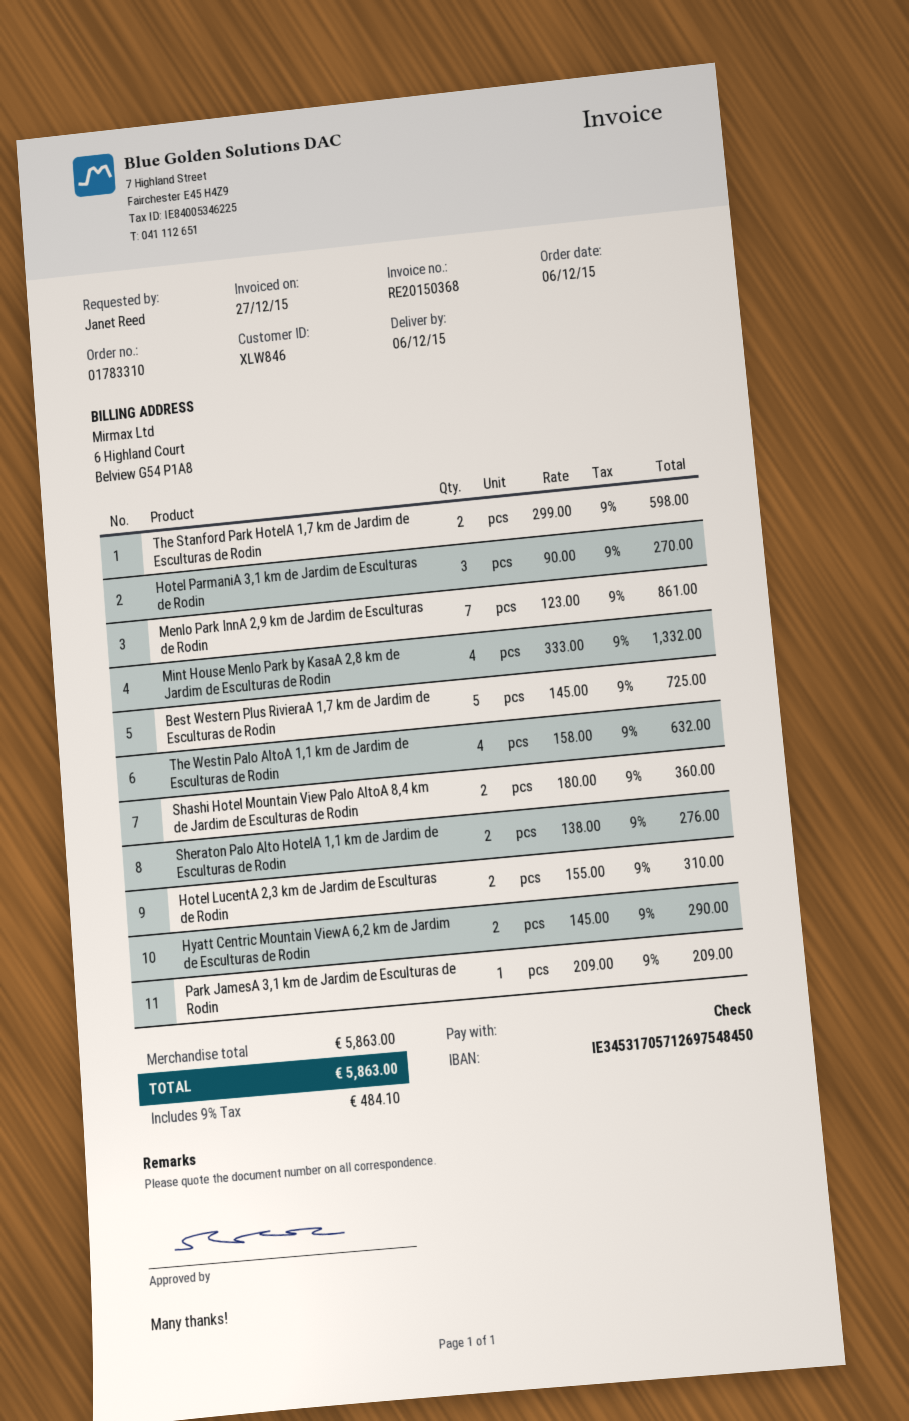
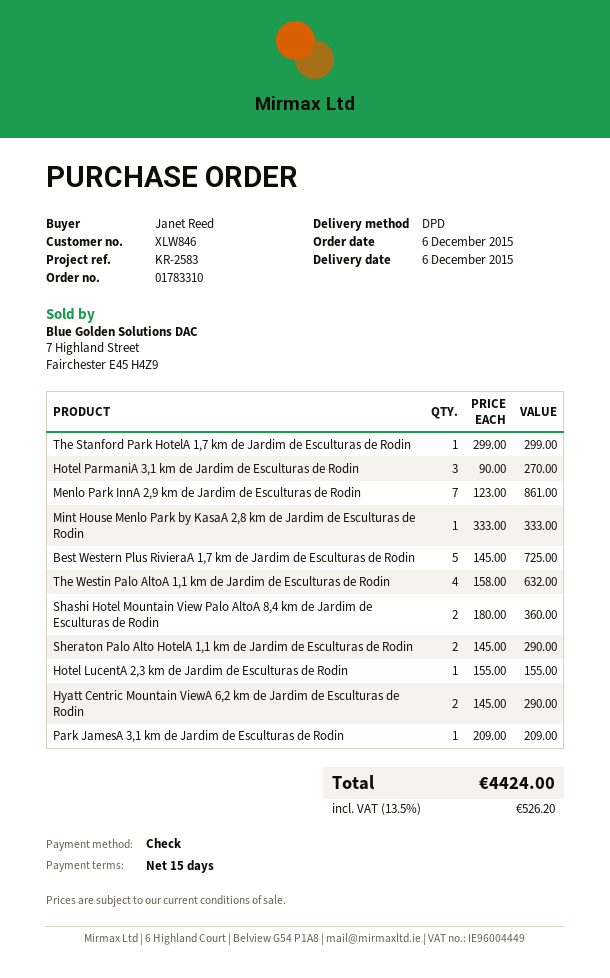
The Stanford Park HotelA 1,7 km de Jardim de Esculturas de Rodin: 2 x 299.00 = 598.00 -> 1 x 299.00 = 299.00
Mint House Menlo Park by KasaA 2,8 km de Jardim de Esculturas de Rodin: 4 x 333.00 = 1332.00 -> 1 x 333.00 = 333.00
Sheraton Palo Alto HotelA 1,1 km de Jardim de Esculturas de Rodin: 2 x 138.00 = 276.00 -> 2 x 145.00 = 290.00
Hotel LucentA 2,3 km de Jardim de Esculturas de Rodin: 2 x 155.00 = 310.00 -> 1 x 155.00 = 155.00
tax: 9% = 484.10 -> 13.5% = 526.20
total: 5863.00 -> 4424.00

